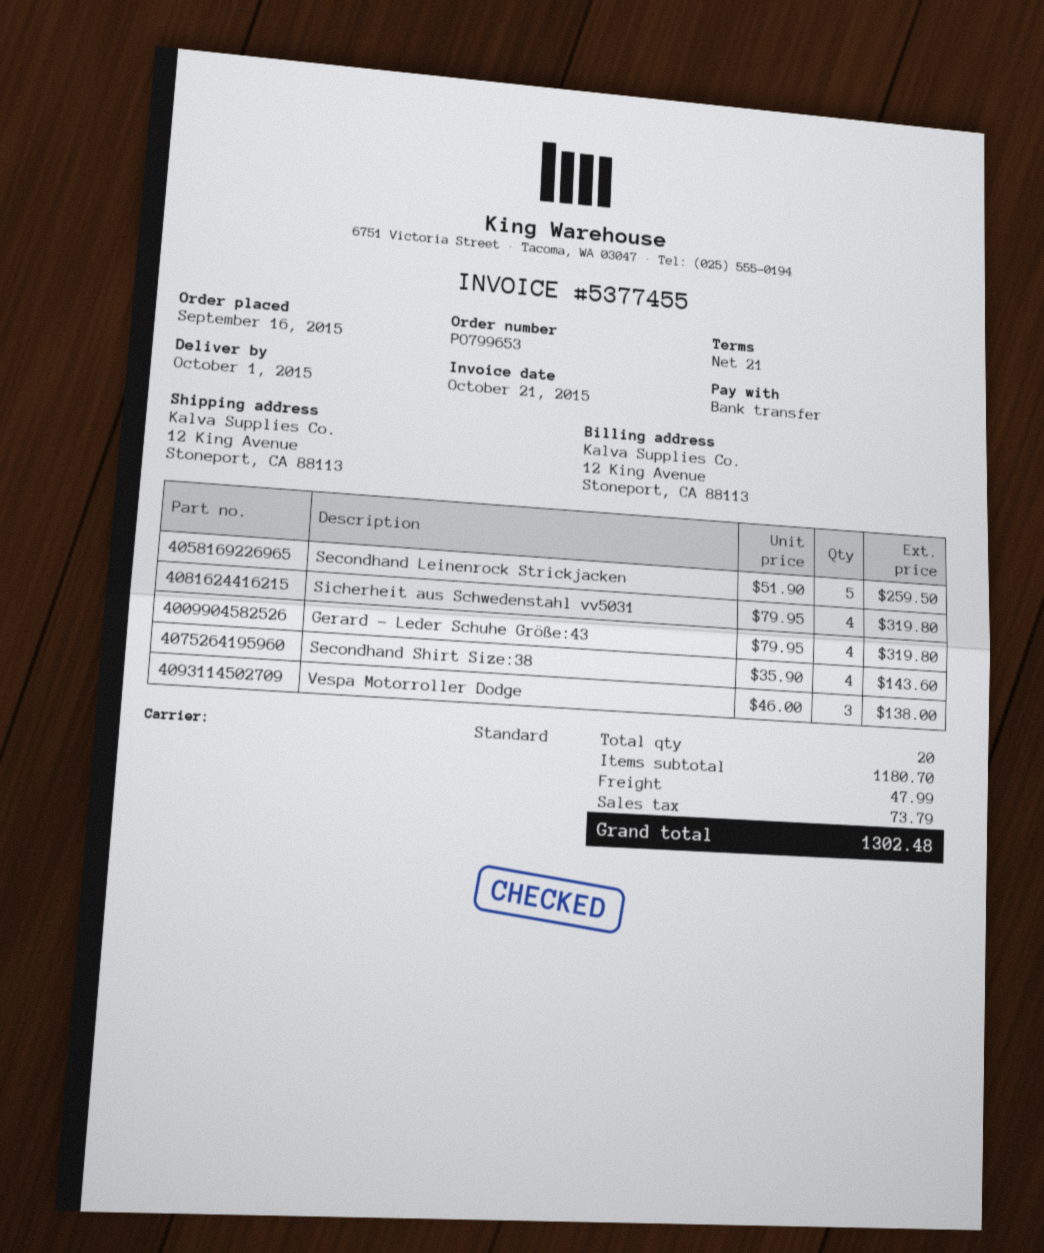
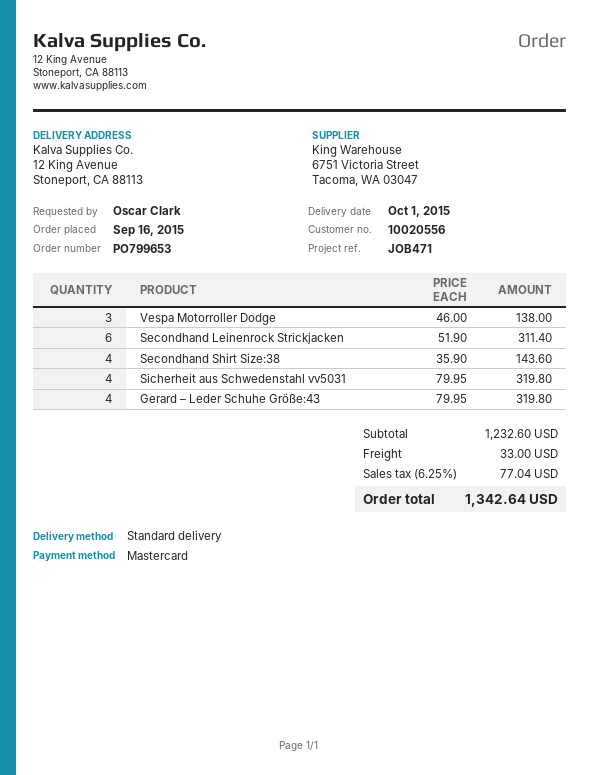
payment method: bank transfer -> Mastercard
Secondhand Leinenrock Strickjacken: 5 x 51.90 = 259.50 -> 6 x 51.90 = 311.40
subtotal: 1180.70 -> 1232.60
shipping: 47.99 -> 33.00
tax: 73.79 -> 77.04
total: 1302.48 -> 1342.64

